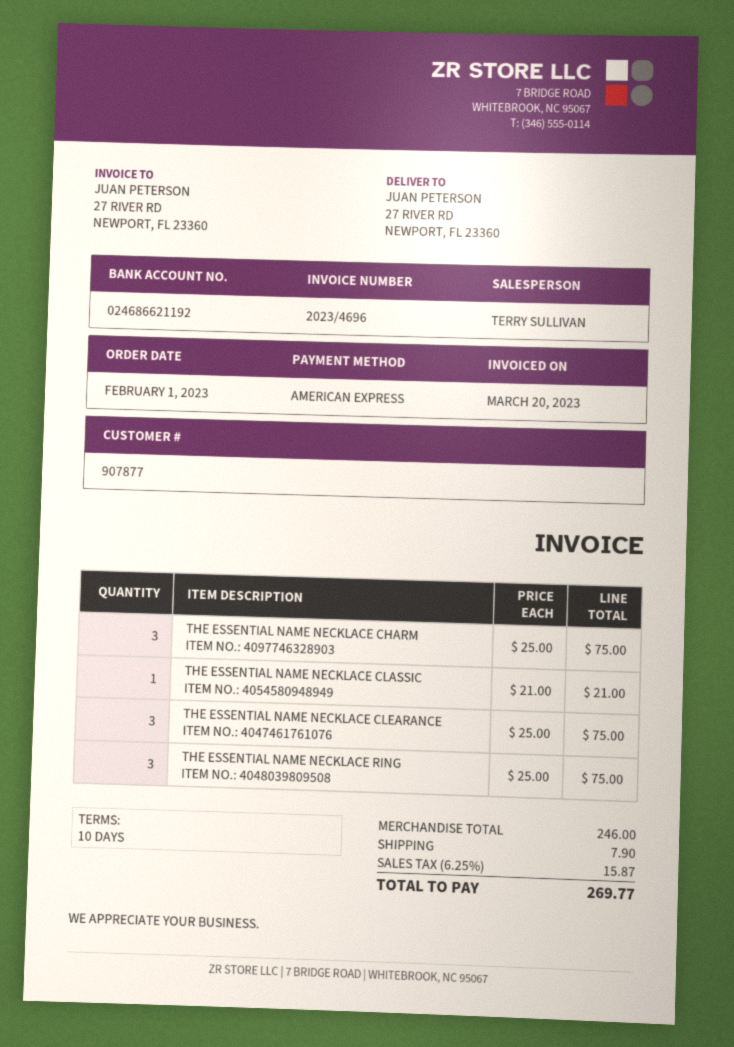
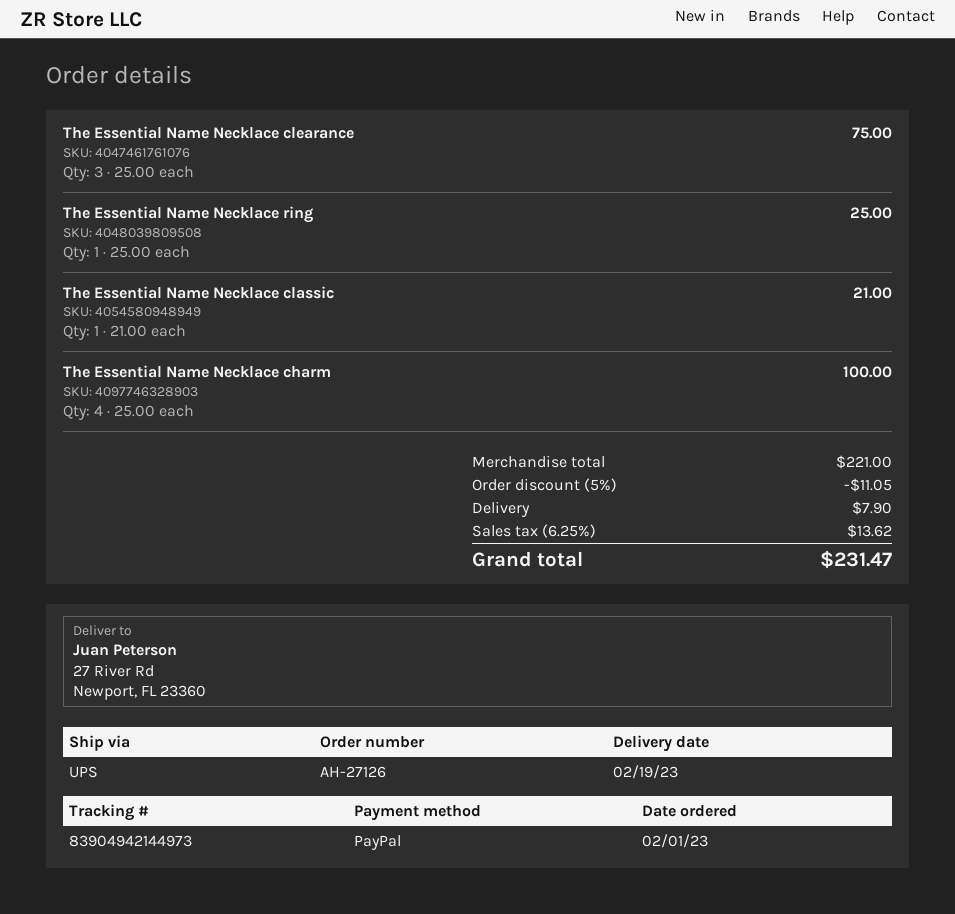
payment method: American Express -> PayPal
THE ESSENTIAL NAME NECKLACE CHARM: 3 x 25.00 = 75.00 -> 4 x 25.00 = 100.00
THE ESSENTIAL NAME NECKLACE RING: 3 x 25.00 = 75.00 -> 1 x 25.00 = 25.00
subtotal: 246.00 -> 221.00
discount: none -> 5% = 11.05
tax: 6.25% = 15.87 -> 6.25% = 13.62
total: 269.77 -> 231.47

